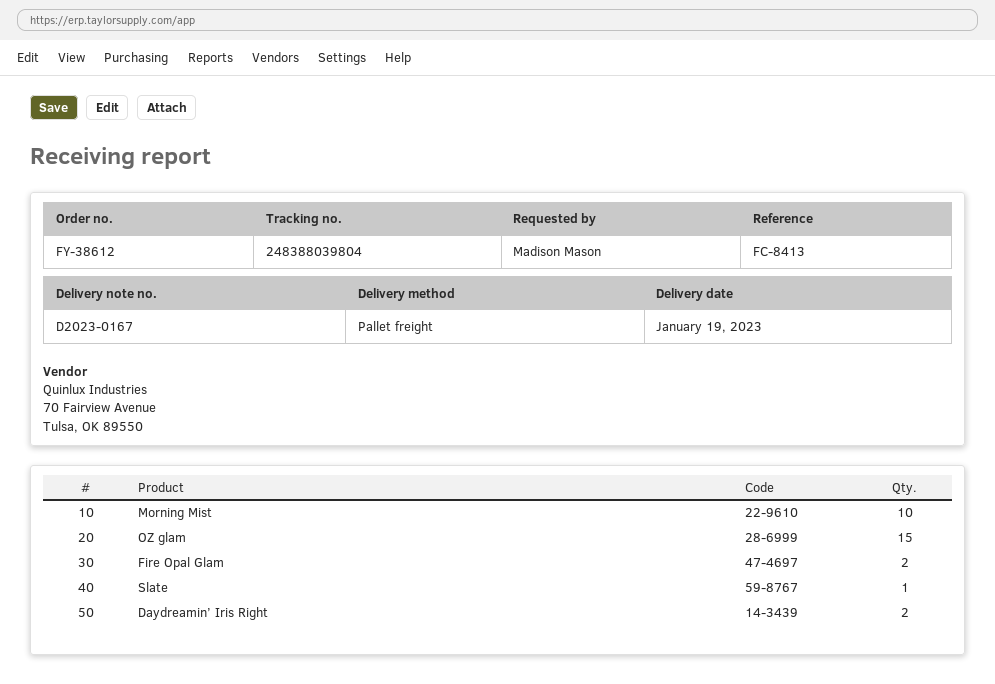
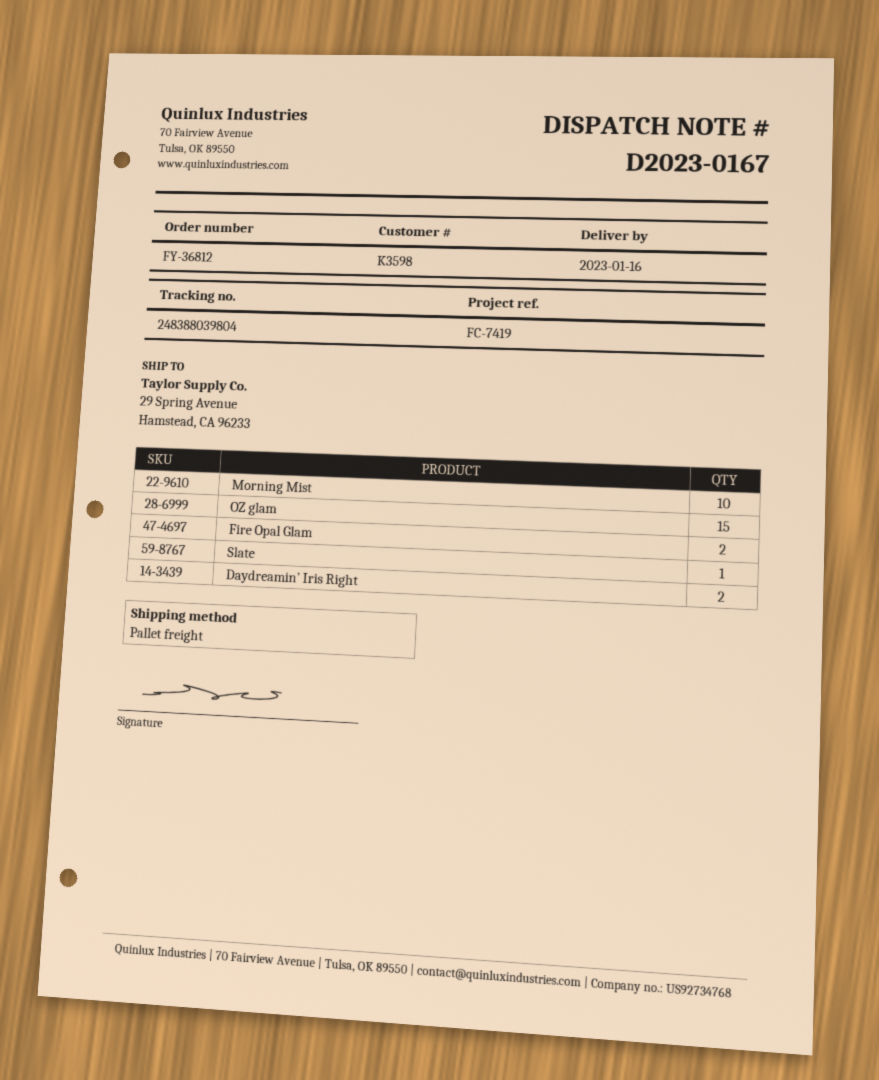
order number: FY-38612 -> FY-36812
delivery date: 2023-01-19 -> 2023-01-16
reference: FC-8413 -> FC-7419

